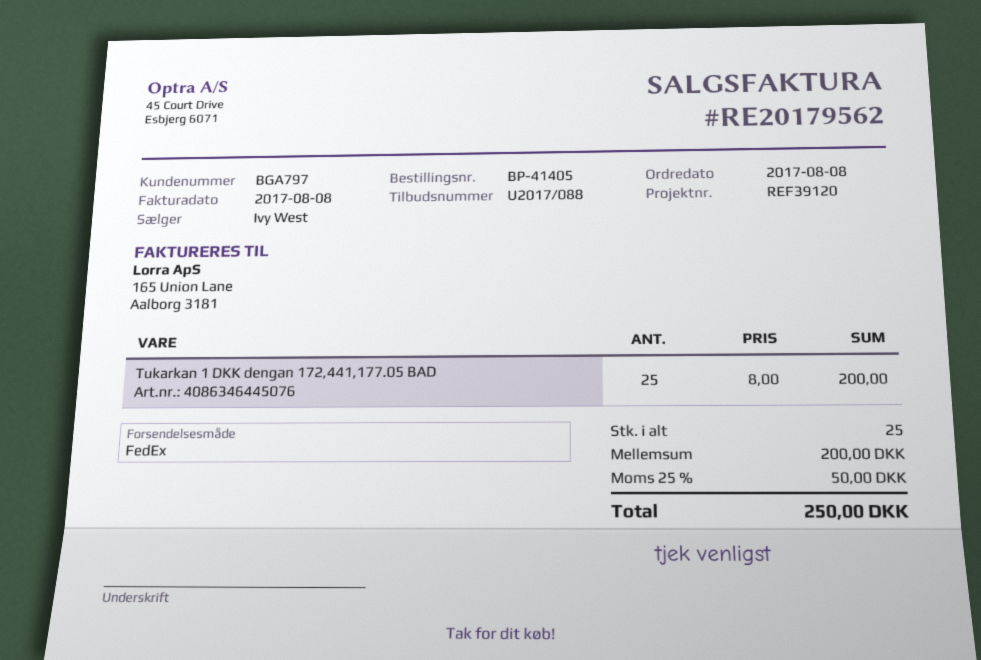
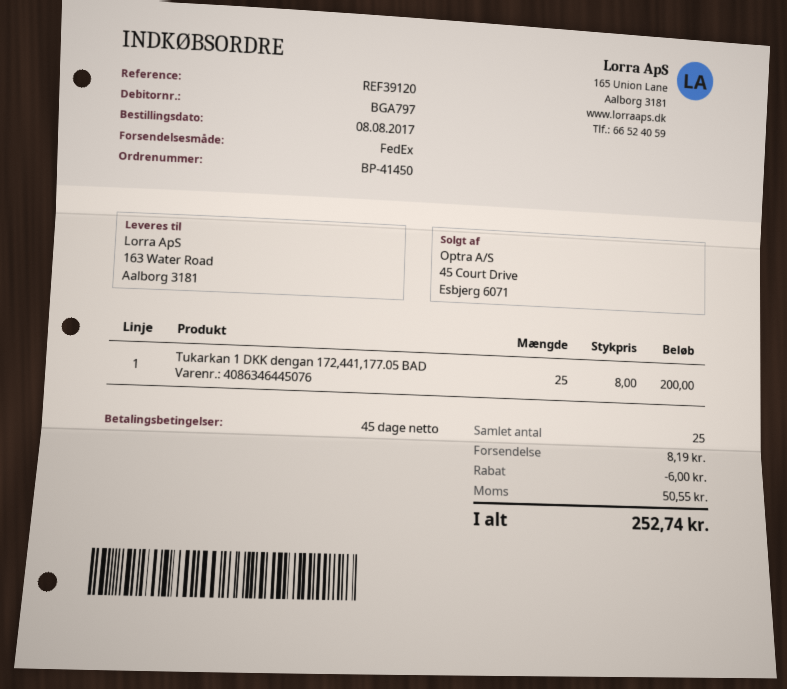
order number: BP-41405 -> BP-41450
discount: none -> 6.00
shipping: none -> 8.19
tax: 50.00 -> 50.55
total: 250.00 -> 252.74

